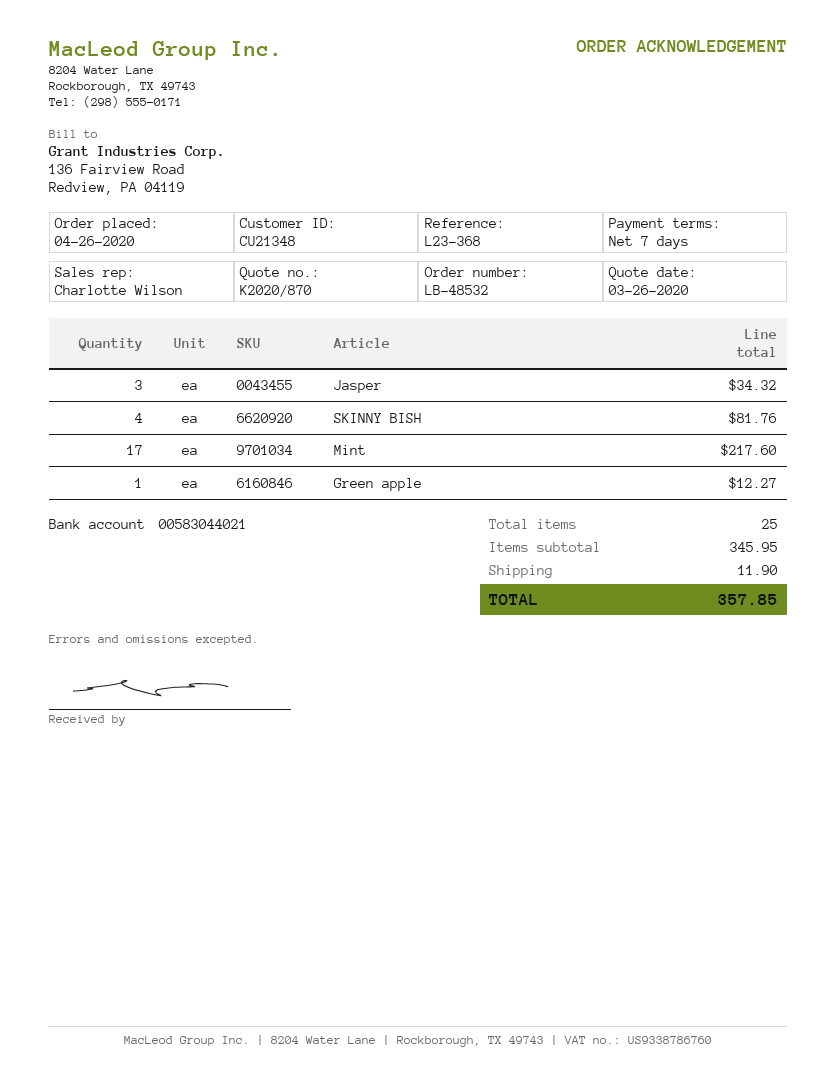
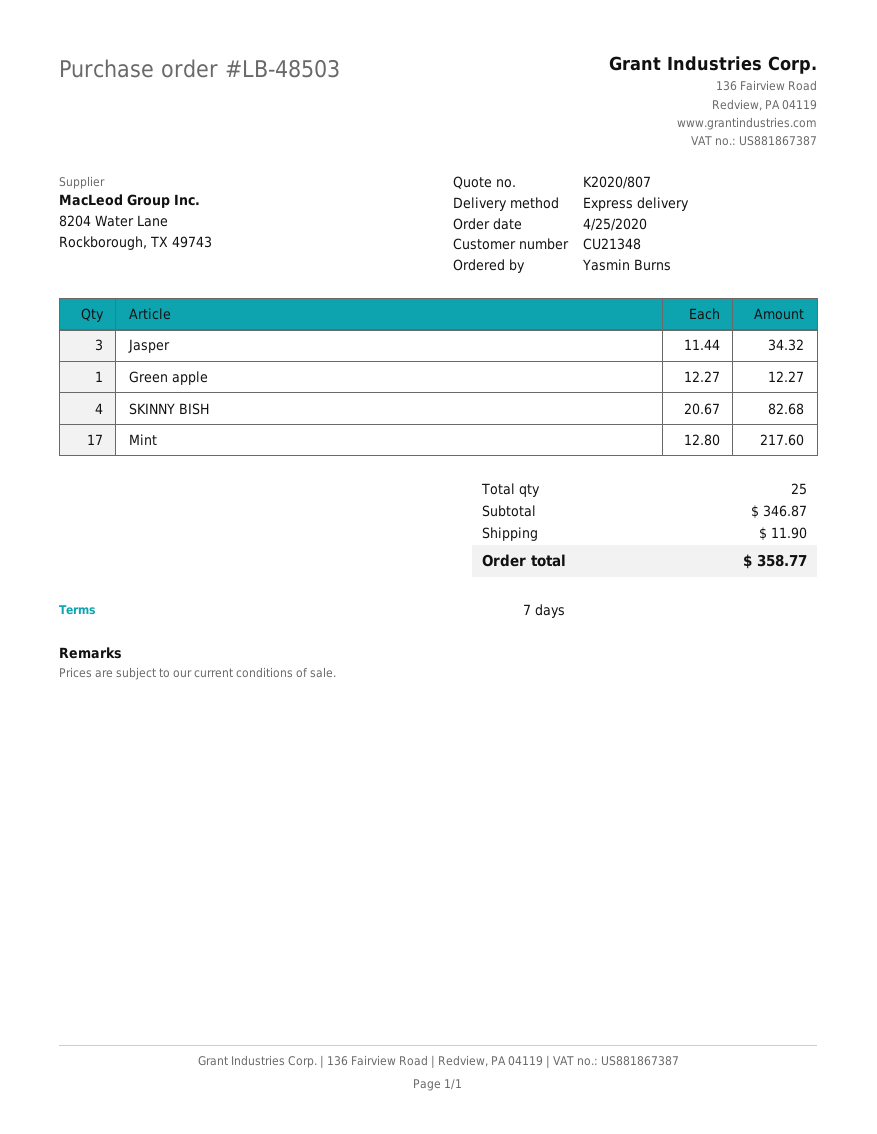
quote number: K2020/870 -> K2020/807
order number: LB-48532 -> LB-48503
order date: 2020-04-26 -> 2020-04-25
SKINNY BISH: 4 for 81.76 -> 4 for 82.68
subtotal: 345.95 -> 346.87
total: 357.85 -> 358.77

